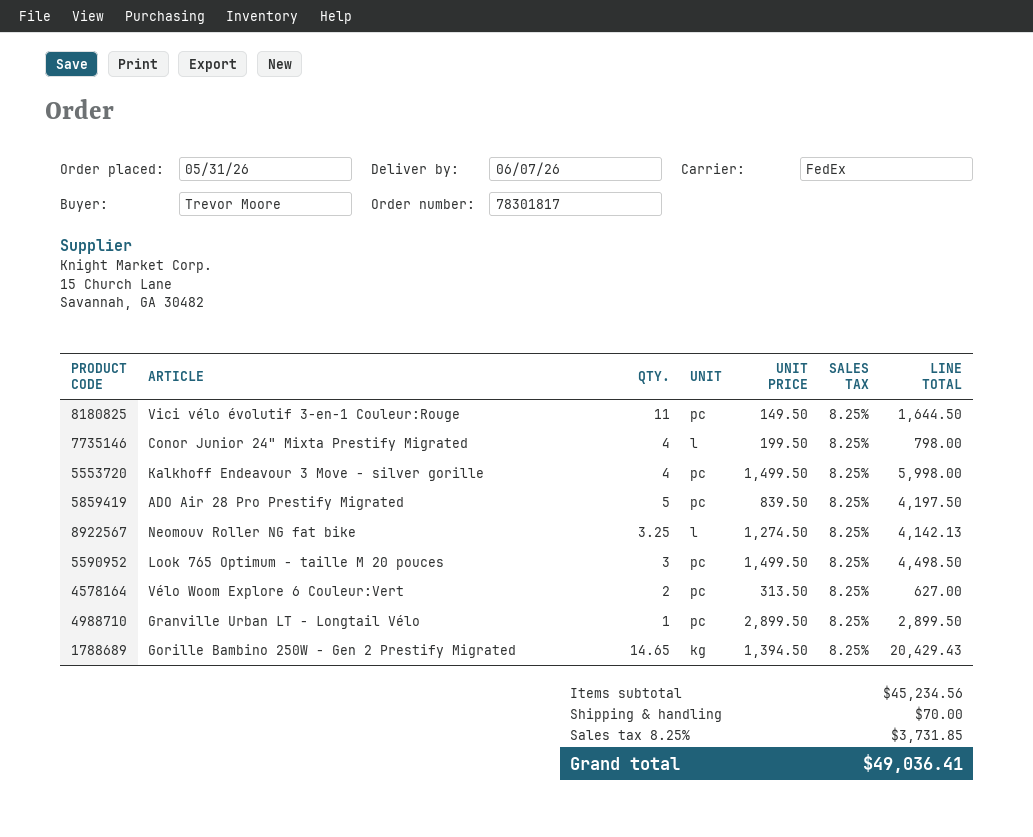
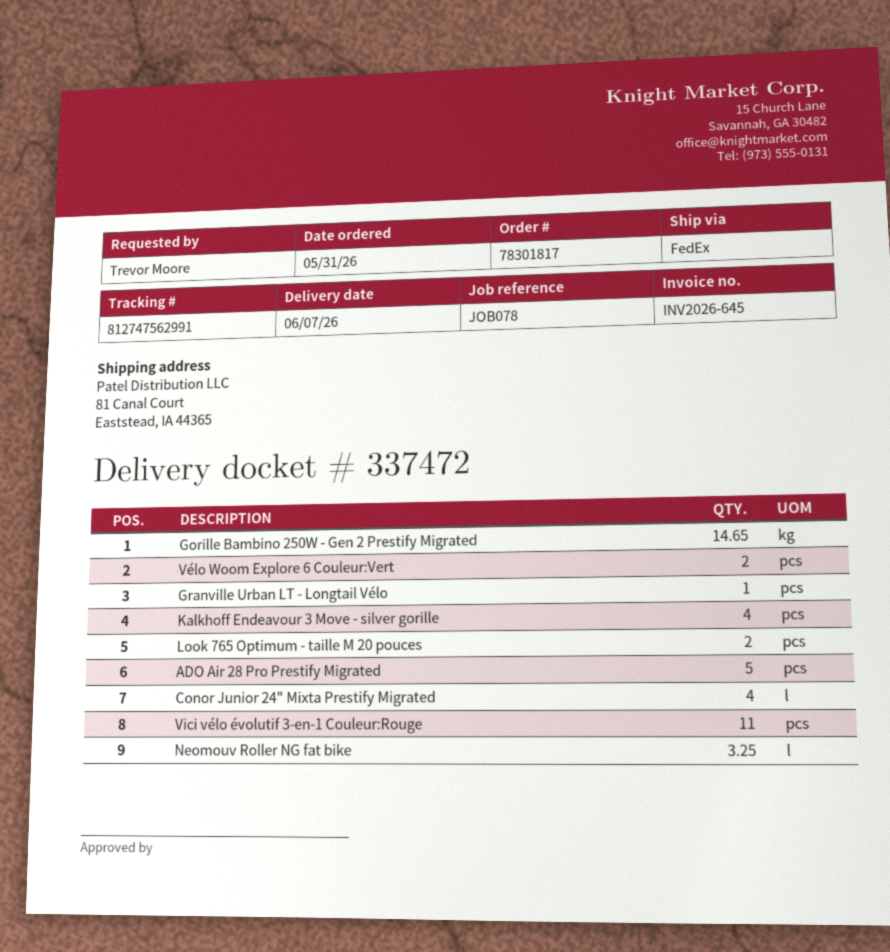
Look 765 Optimum - taille M 20 pouces: 3 -> 2

